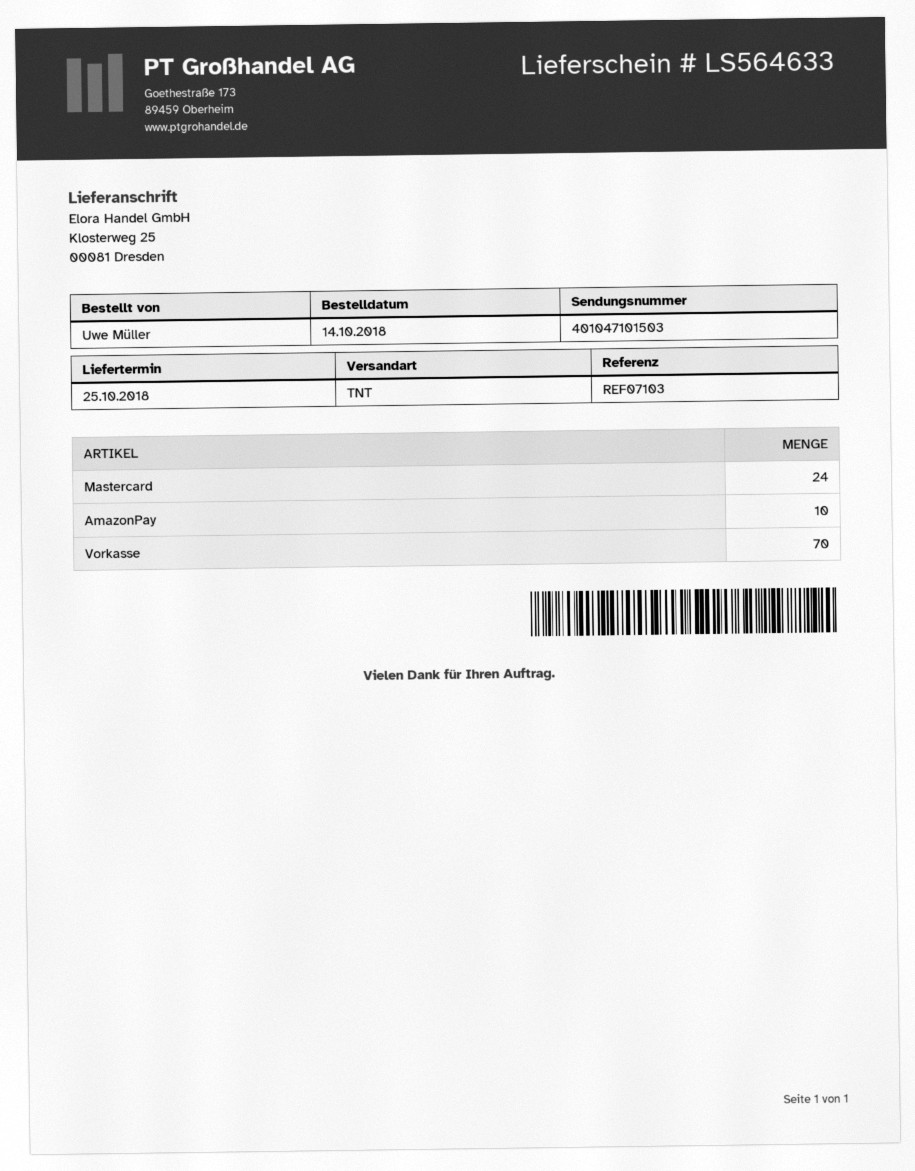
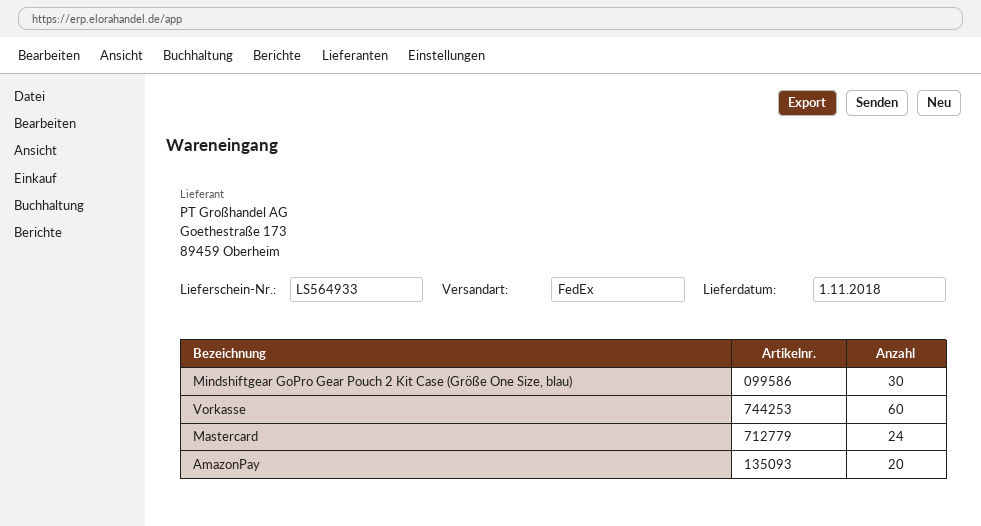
delivery note number: LS564633 -> LS564933
delivery date: 2018-10-25 -> 2018-11-01
shipping method: TNT -> FedEx
AmazonPay: 10 -> 20
Vorkasse: 70 -> 60
Mindshiftgear GoPro Gear Pouch 2 Kit Case (Größe One Size, blau): none -> 30

